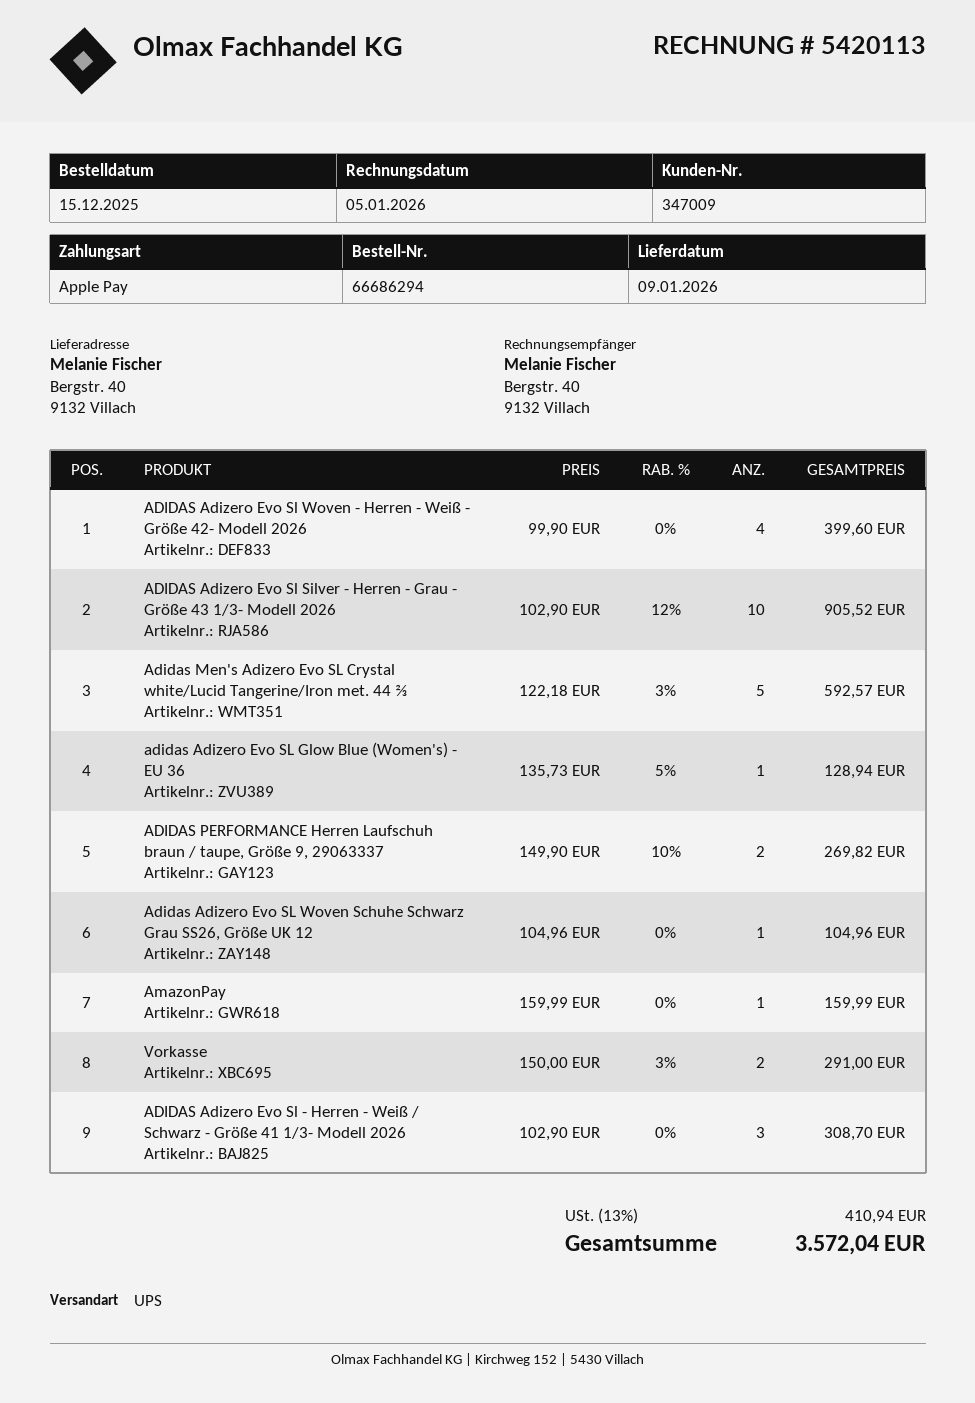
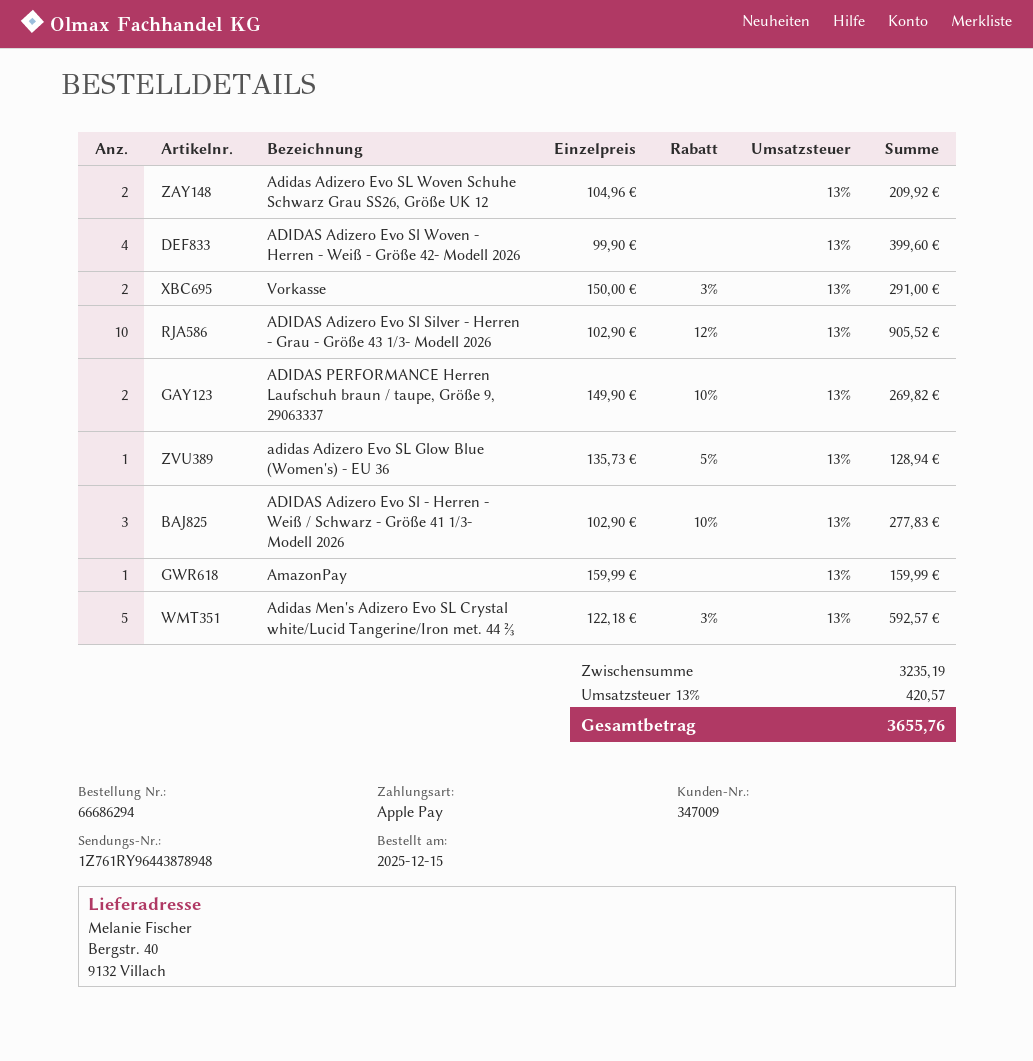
Adidas Adizero Evo SL Woven Schuhe Schwarz Grau SS26, Größe UK 12: 1 x 104.96 = 104.96 -> 2 x 104.96 = 209.92
ADIDAS Adizero Evo Sl - Herren - Weiß / Schwarz - Größe 41 1/3- Modell 2026: 3 x 102.90 = 308.70 -> 3 x 102.90 - 10% = 277.83
tax: 13% = 410.94 -> 13% = 420.57
total: 3572.04 -> 3655.76

